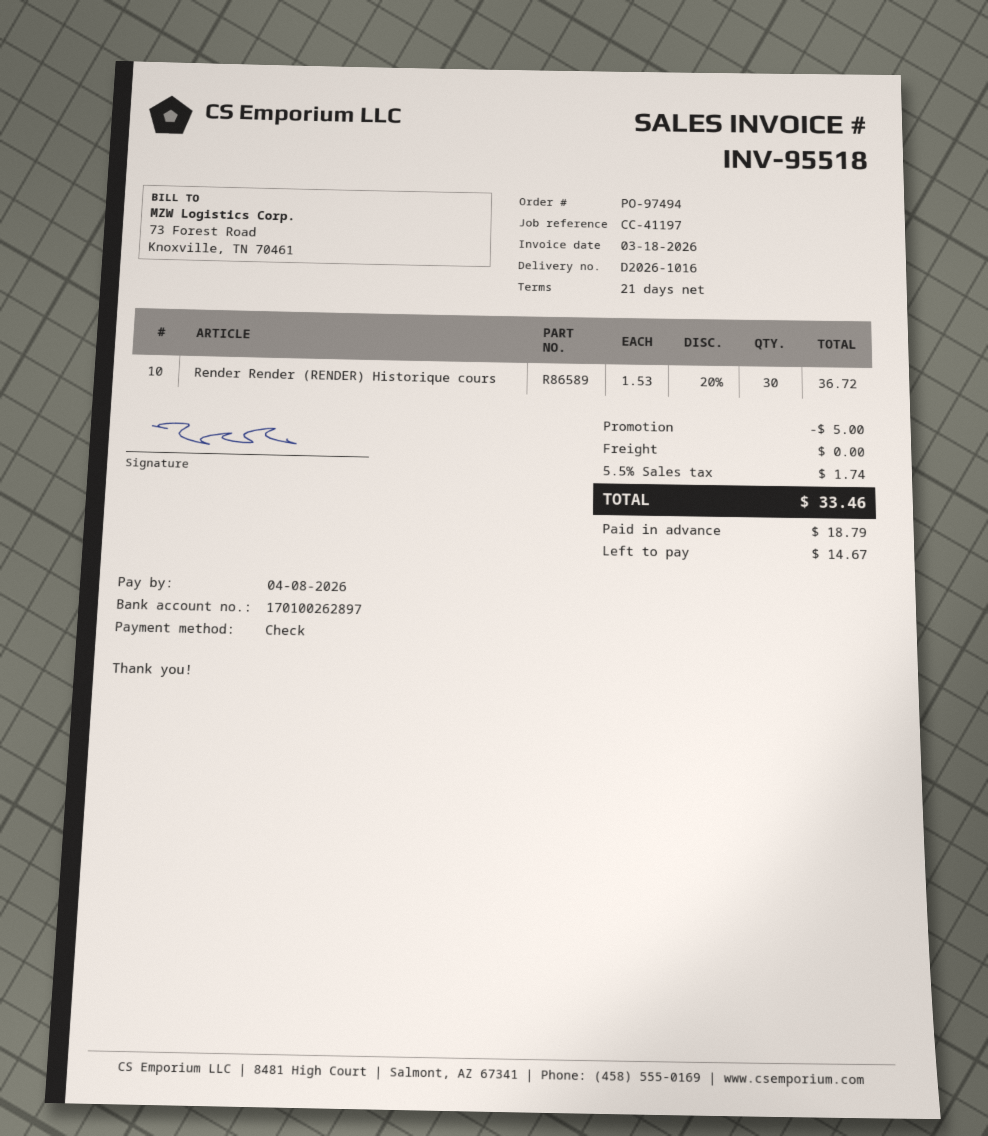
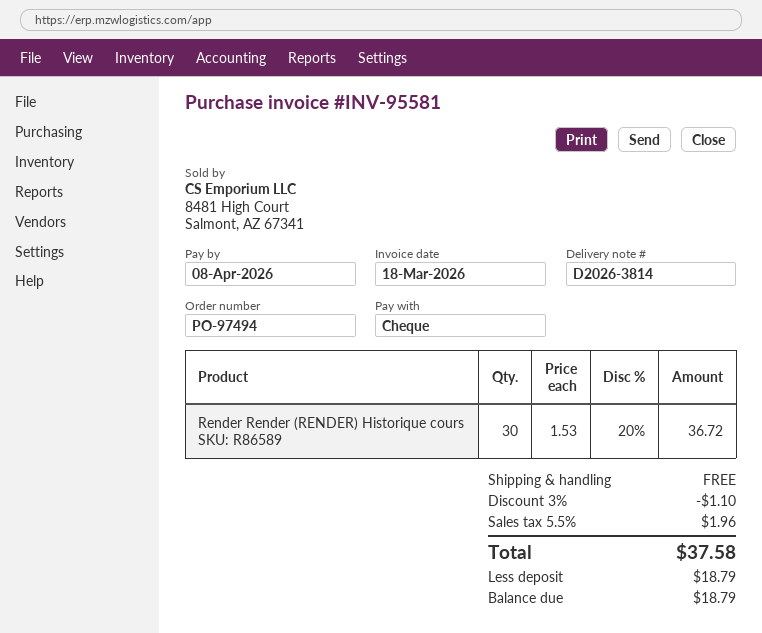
delivery note number: D2026-1016 -> D2026-3814
invoice number: INV-95518 -> INV-95581
discount: 5.00 -> 1.10
tax: 5.5% = 1.74 -> 5.5% = 1.96
total: 33.46 -> 37.58
balance: 14.67 -> 18.79

